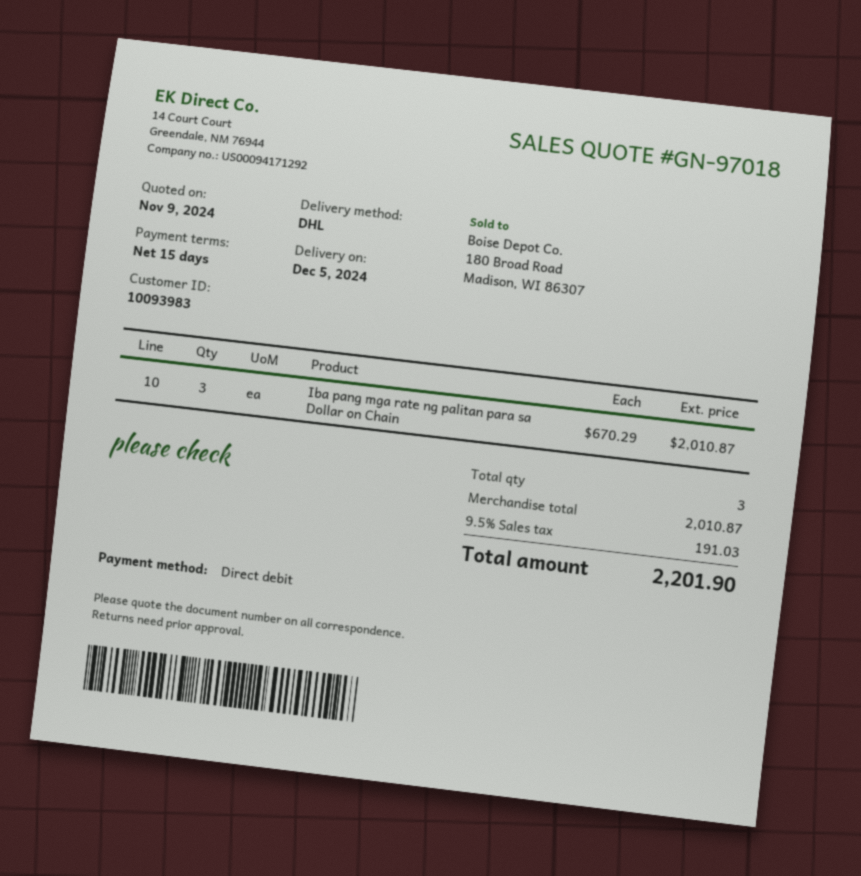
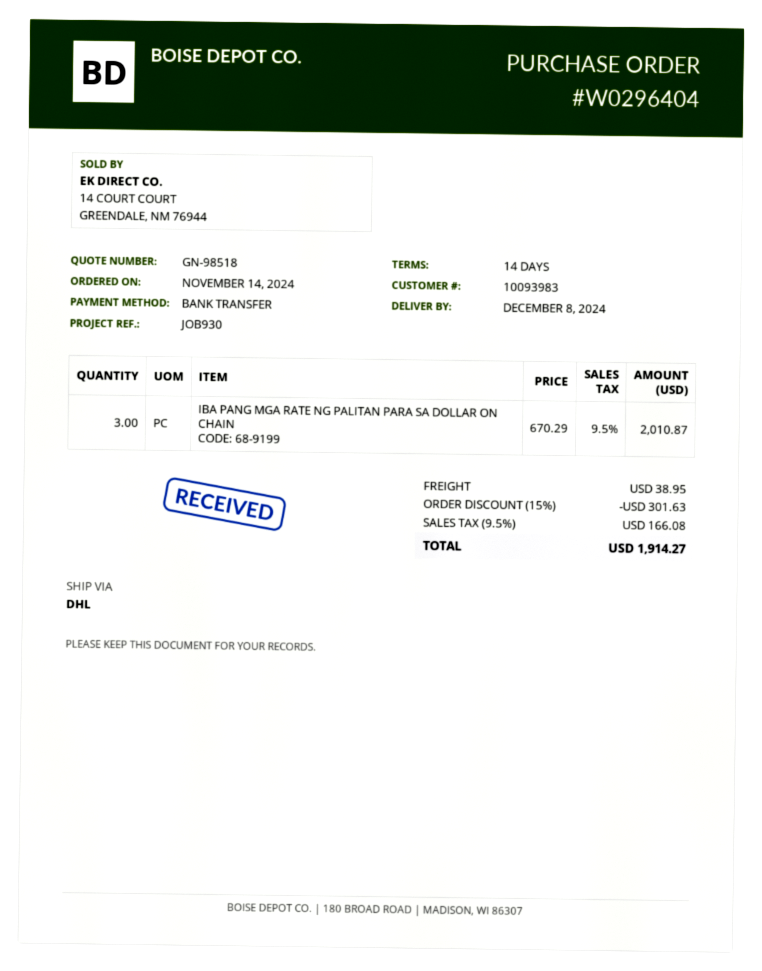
quote number: GN-97018 -> GN-98518
delivery date: 2024-12-05 -> 2024-12-08
payment terms: 15 days -> 14 days
payment method: direct debit -> bank transfer
discount: none -> 15% = 301.63
shipping: none -> 38.95
tax: 9.5% = 191.03 -> 9.5% = 166.08
total: 2201.90 -> 1914.27

